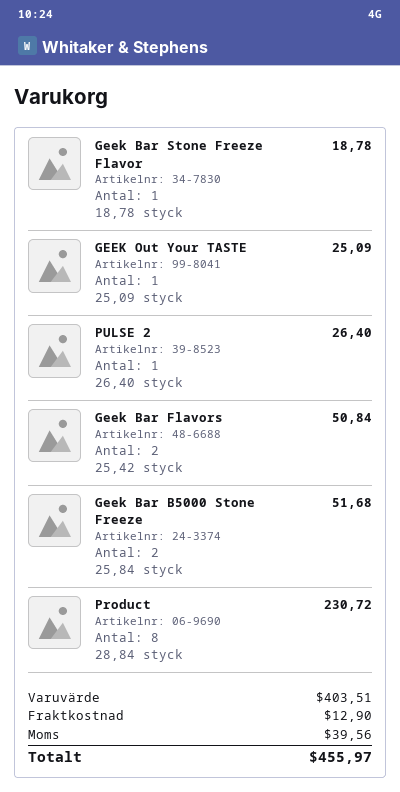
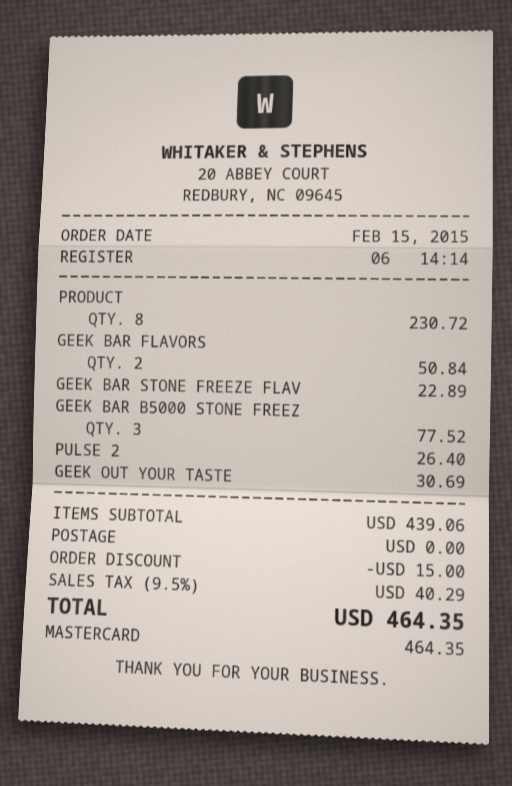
Geek Bar Stone Freeze Flavor: 1 for 18.78 -> 1 for 22.89
GEEK Out Your TASTE: 1 for 25.09 -> 1 for 30.69
Geek Bar B5000 Stone Freeze: 2 for 51.68 -> 3 for 77.52
subtotal: 403.51 -> 439.06
discount: none -> 15.00
shipping: 12.90 -> 0.00
tax: 39.56 -> 40.29
total: 455.97 -> 464.35

